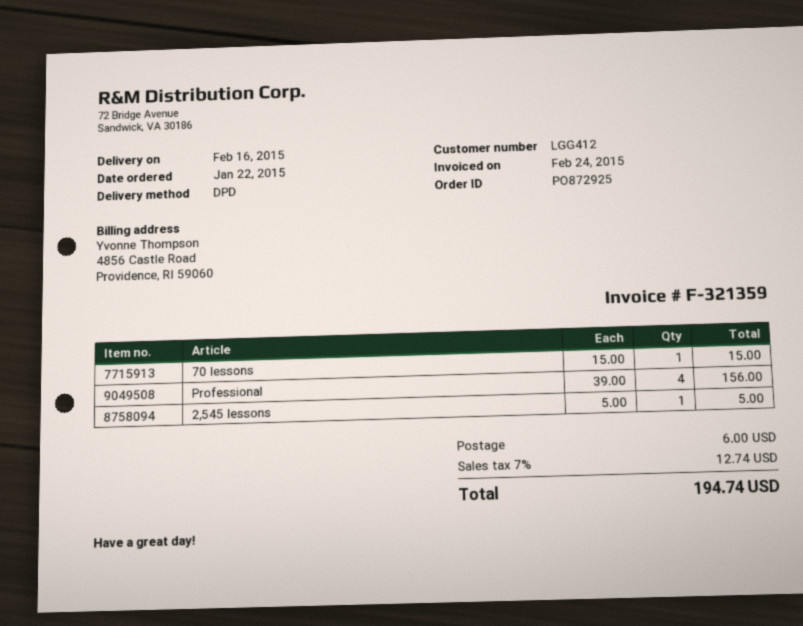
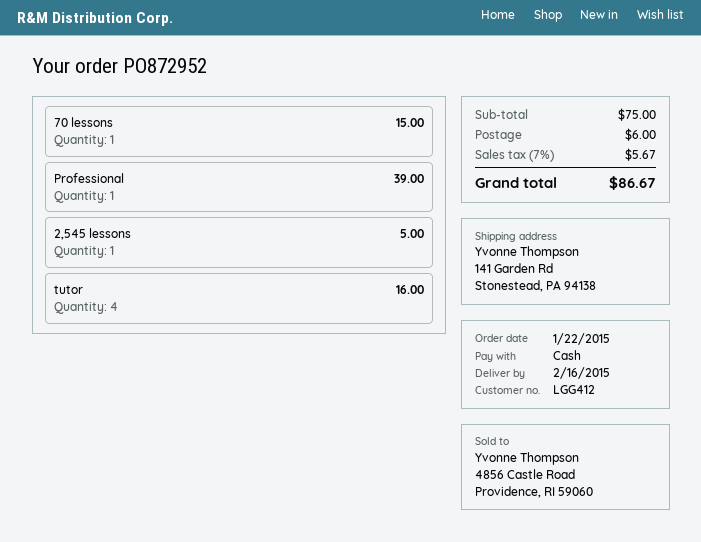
order number: PO872925 -> PO872952
Professional: 4 for 156.00 -> 1 for 39.00
tutor: none -> 4 for 16.00
tax: 7% = 12.74 -> 7% = 5.67
total: 194.74 -> 86.67

